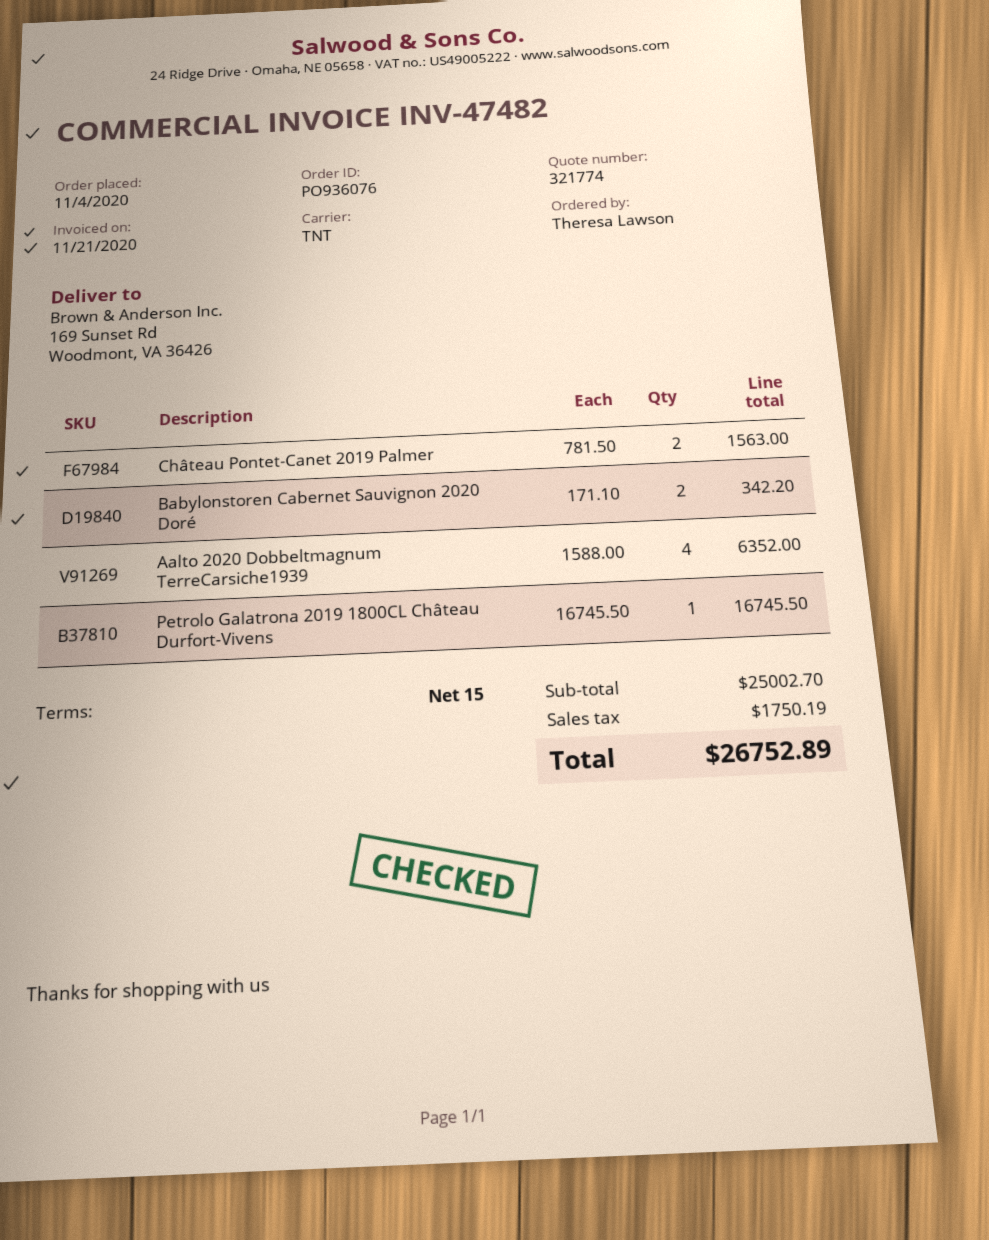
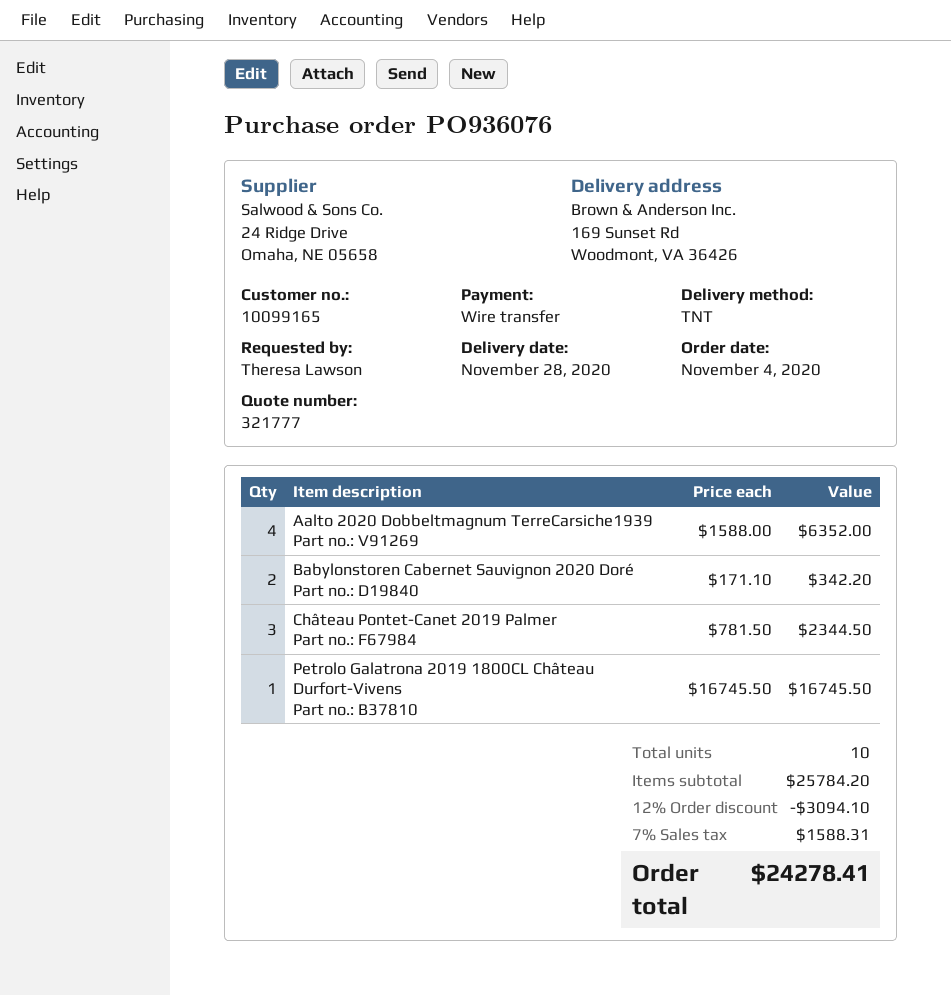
quote number: 321774 -> 321777
Château Pontet-Canet 2019 Palmer: 2 x 781.50 = 1563.00 -> 3 x 781.50 = 2344.50
subtotal: 25002.70 -> 25784.20
discount: none -> 12% = 3094.10
tax: 1750.19 -> 1588.31
total: 26752.89 -> 24278.41

